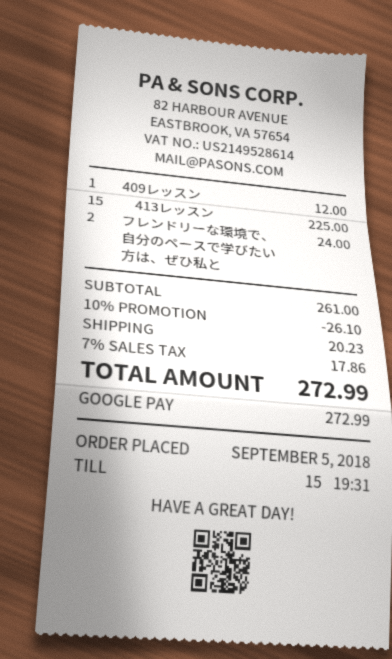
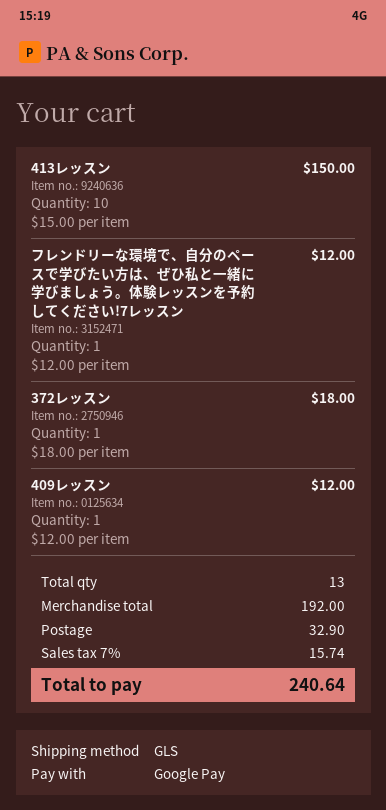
413レッスン: 15 for 225.00 -> 10 for 150.00
フレンドリーな環境で、自分のペースで学びたい方は、ぜひ私と: 2 for 24.00 -> 1 for 12.00
372レッスン: none -> 1 for 18.00
subtotal: 261.00 -> 192.00
discount: 10% = 26.10 -> none
shipping: 20.23 -> 32.90
tax: 7% = 17.86 -> 7% = 15.74
total: 272.99 -> 240.64

